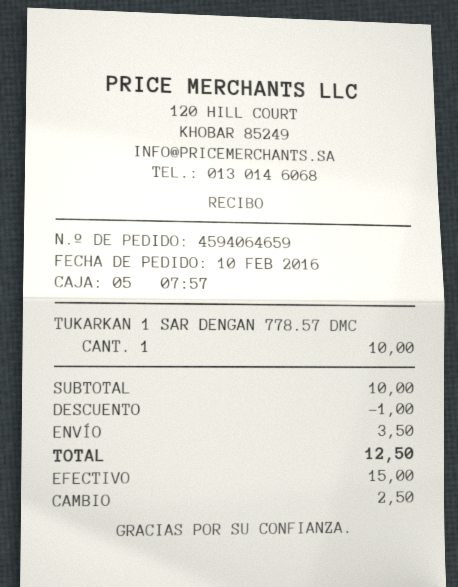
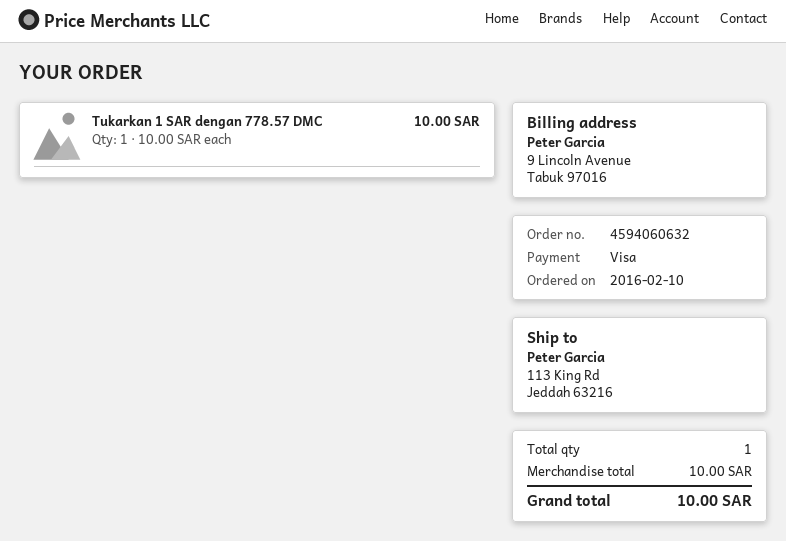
order number: 4594064659 -> 4594060632
payment method: cash -> Visa
discount: 1.00 -> none
shipping: 3.50 -> none
total: 12.50 -> 10.00

